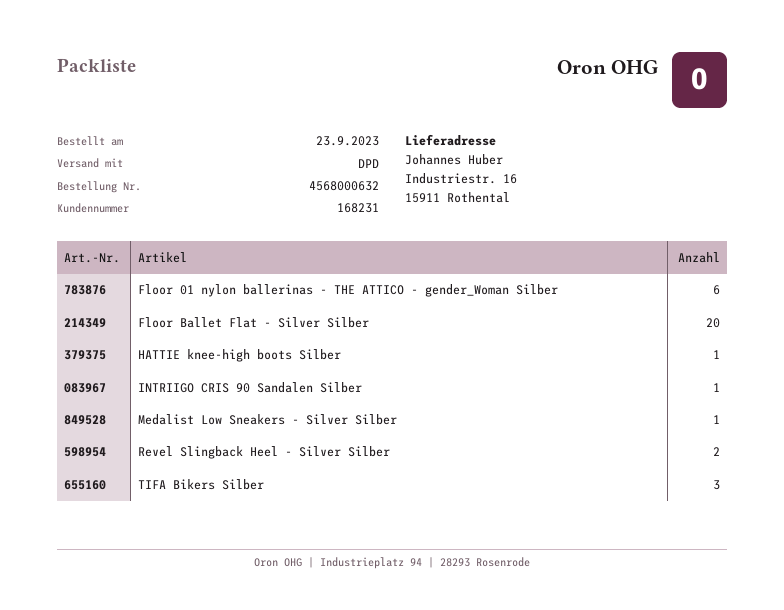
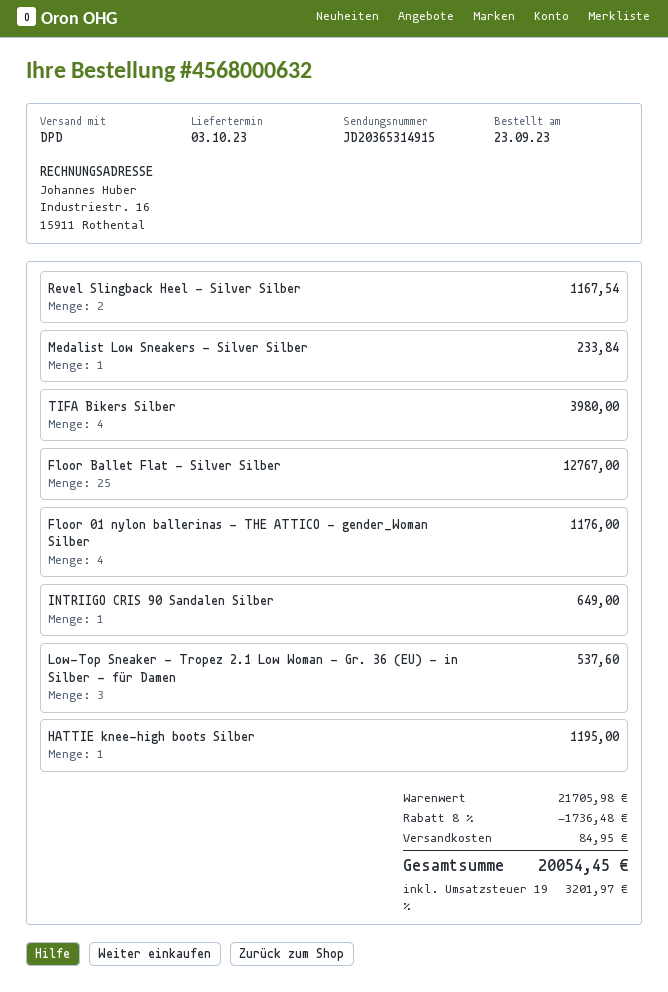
Floor 01 nylon ballerinas - THE ATTICO - gender_Woman Silber: 6 -> 4
Floor Ballet Flat - Silver Silber: 20 -> 25
TIFA Bikers Silber: 3 -> 4
Low-Top Sneaker - Tropez 2.1 Low Woman - Gr. 36 (EU) - in Silber - für Damen: none -> 3

